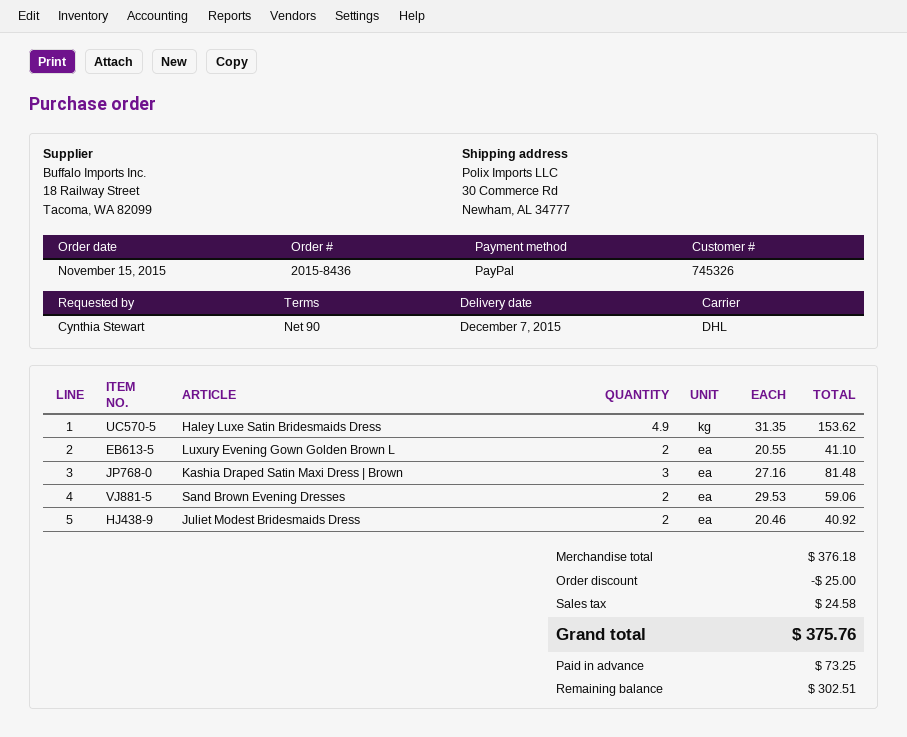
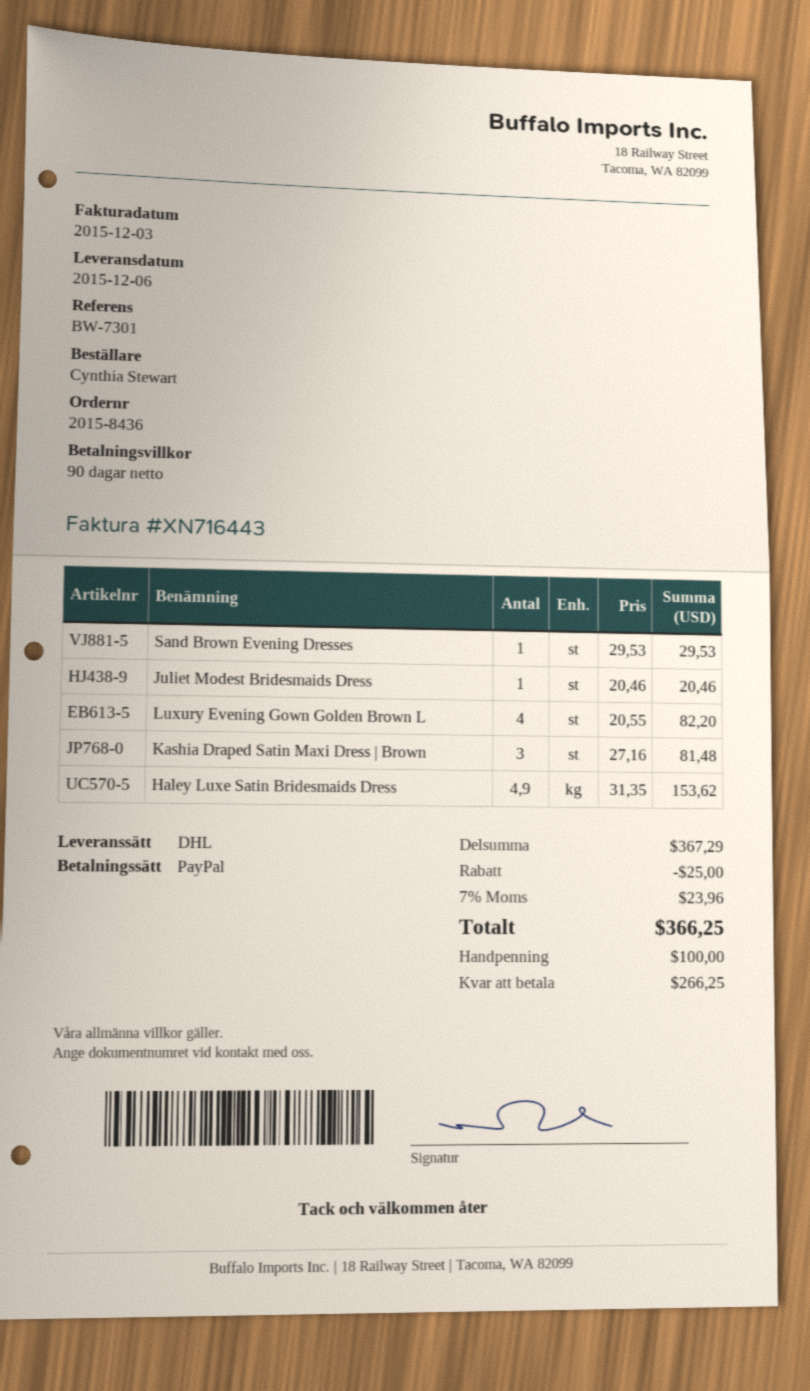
delivery date: 2015-12-07 -> 2015-12-06
Luxury Evening Gown Golden Brown L: 2 x 20.55 = 41.10 -> 4 x 20.55 = 82.20
Sand Brown Evening Dresses: 2 x 29.53 = 59.06 -> 1 x 29.53 = 29.53
Juliet Modest Bridesmaids Dress: 2 x 20.46 = 40.92 -> 1 x 20.46 = 20.46
subtotal: 376.18 -> 367.29
tax: 24.58 -> 23.96
total: 375.76 -> 366.25
deposit: 73.25 -> 100.00
balance: 302.51 -> 266.25

